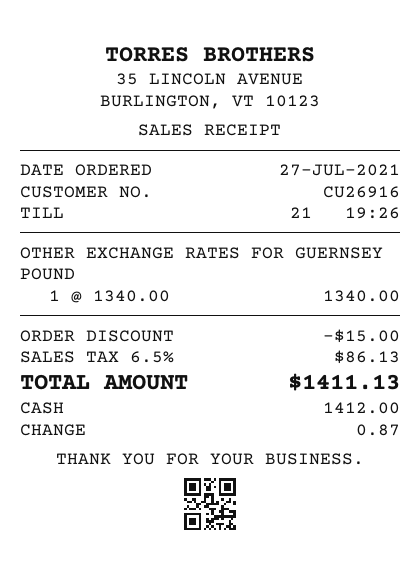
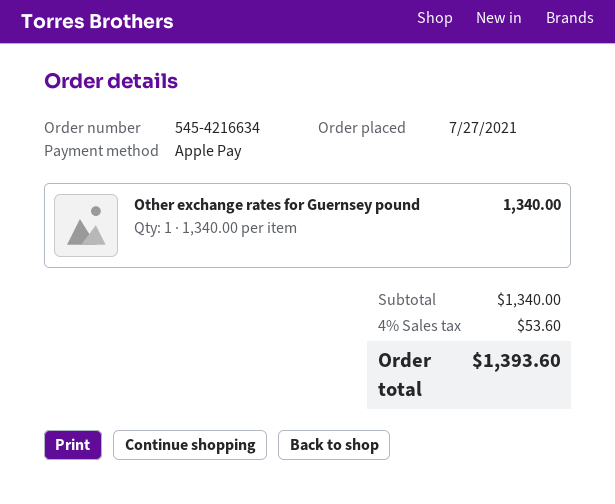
payment method: cash -> Apple Pay
discount: 15.00 -> none
tax: 6.5% = 86.13 -> 4% = 53.60
total: 1411.13 -> 1393.60

